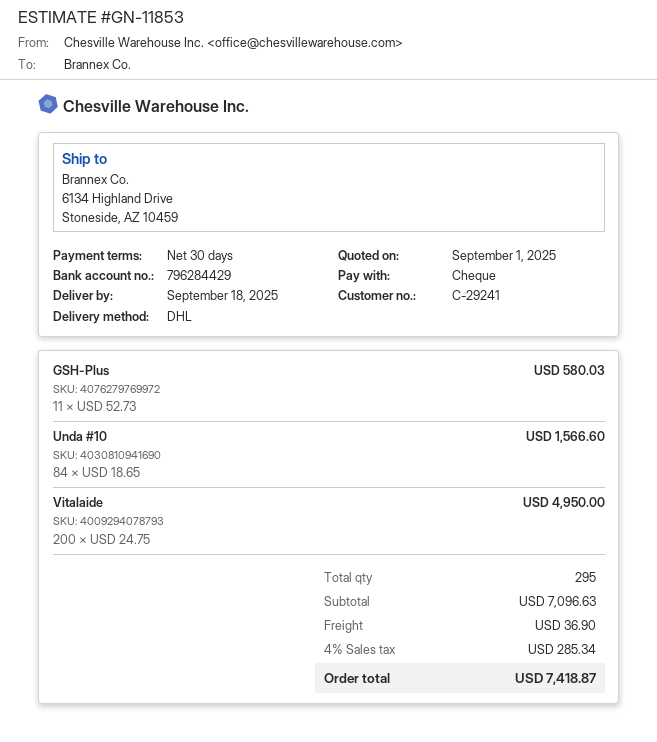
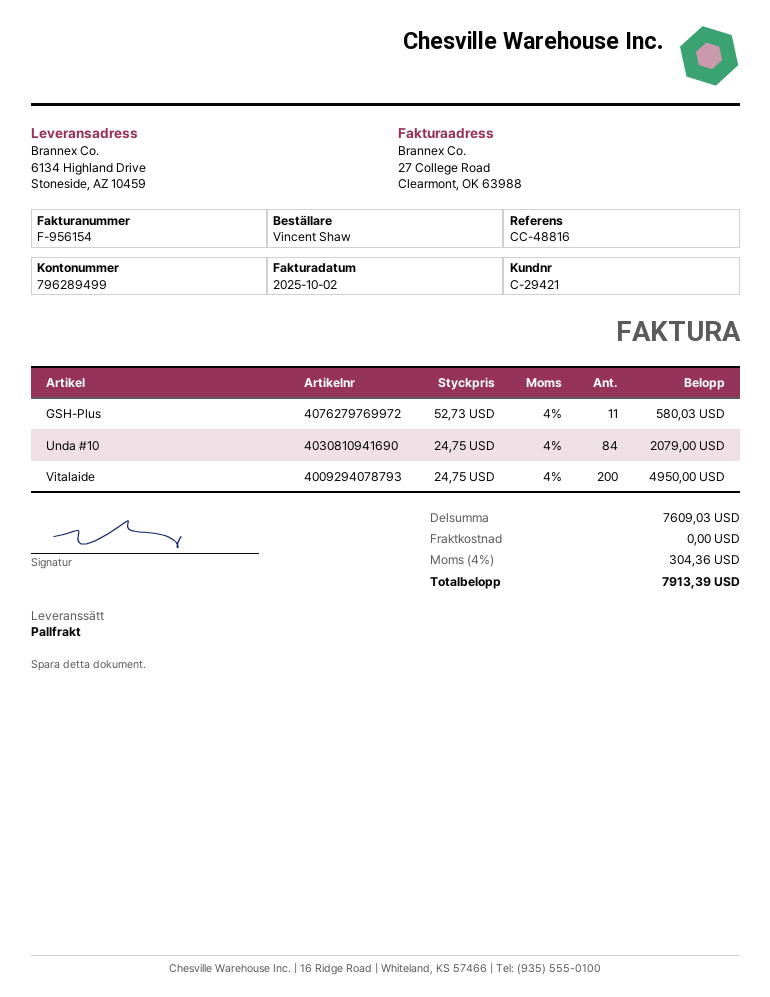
customer number: C-29241 -> C-29421
bank account: 796284429 -> 796289499
shipping method: DHL -> pallet freight
Unda #10: 84 x 18.65 = 1566.60 -> 84 x 24.75 = 2079.00
subtotal: 7096.63 -> 7609.03
shipping: 36.90 -> 0.00
tax: 4% = 285.34 -> 4% = 304.36
total: 7418.87 -> 7913.39

